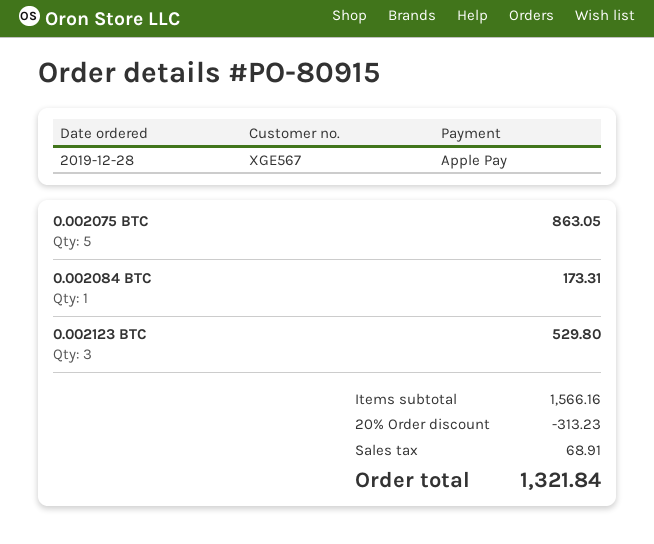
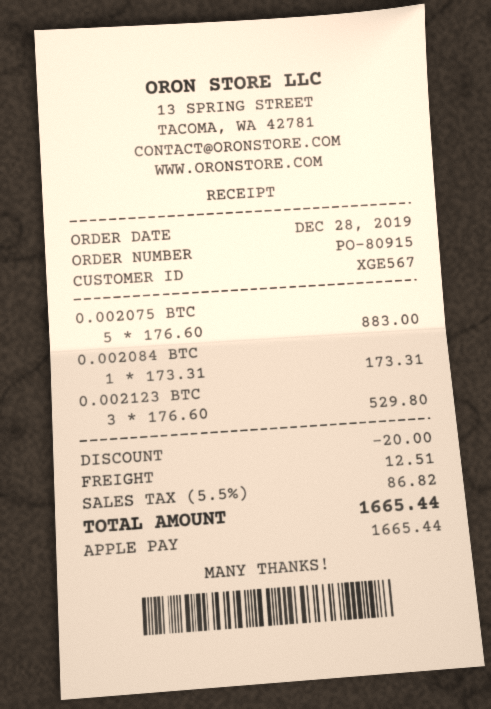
0.002075 BTC: 5 for 863.05 -> 5 for 883.00
discount: 313.23 -> 20.00
shipping: none -> 12.51
tax: 68.91 -> 86.82
total: 1321.84 -> 1665.44

